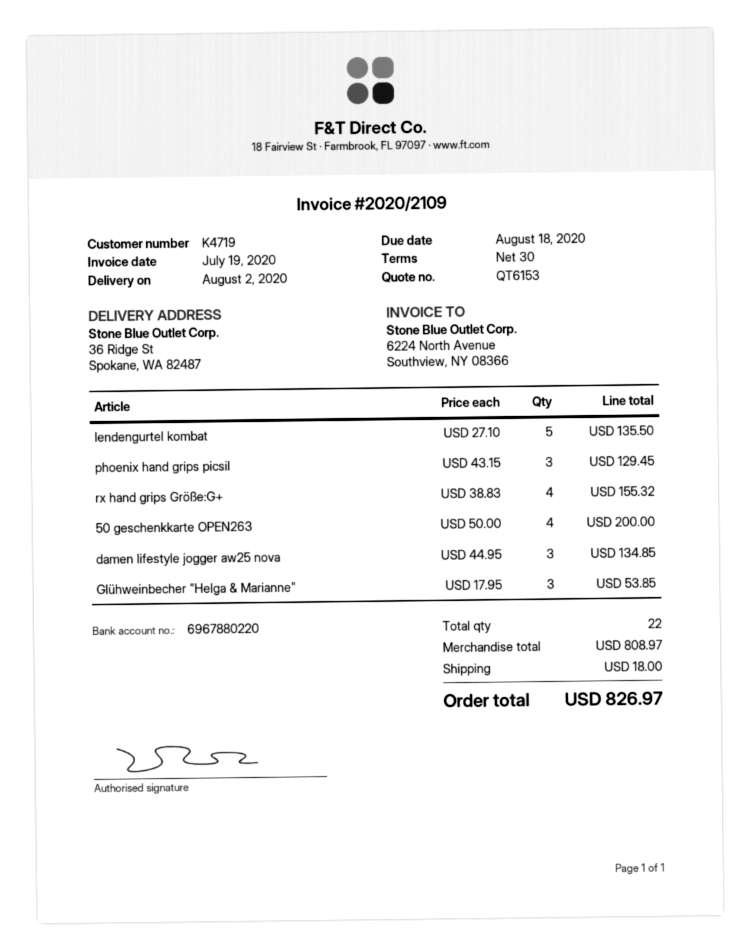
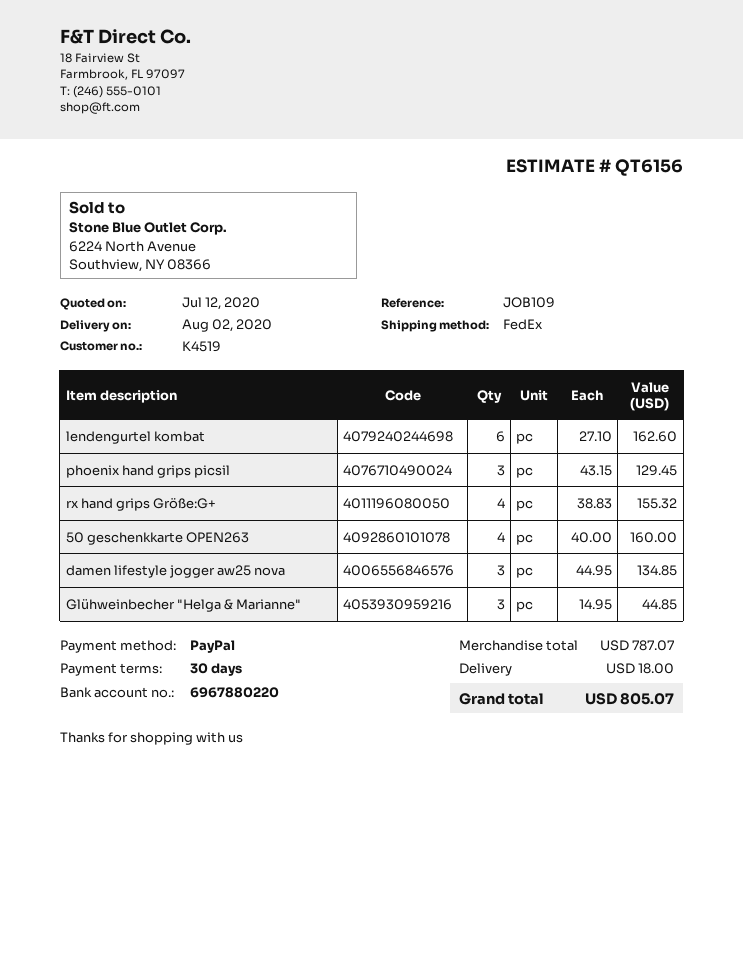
quote number: QT6153 -> QT6156
customer number: K4719 -> K4519
lendengurtel kombat: 5 x 27.10 = 135.50 -> 6 x 27.10 = 162.60
50 geschenkkarte OPEN263: 4 x 50.00 = 200.00 -> 4 x 40.00 = 160.00
Glühweinbecher "Helga & Marianne": 3 x 17.95 = 53.85 -> 3 x 14.95 = 44.85
subtotal: 808.97 -> 787.07
total: 826.97 -> 805.07

